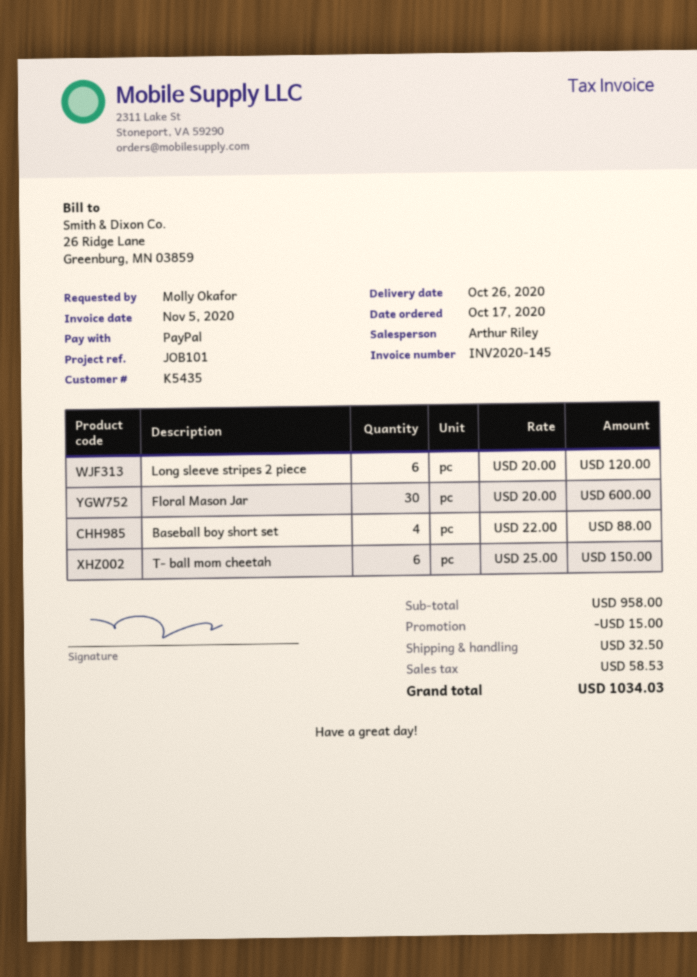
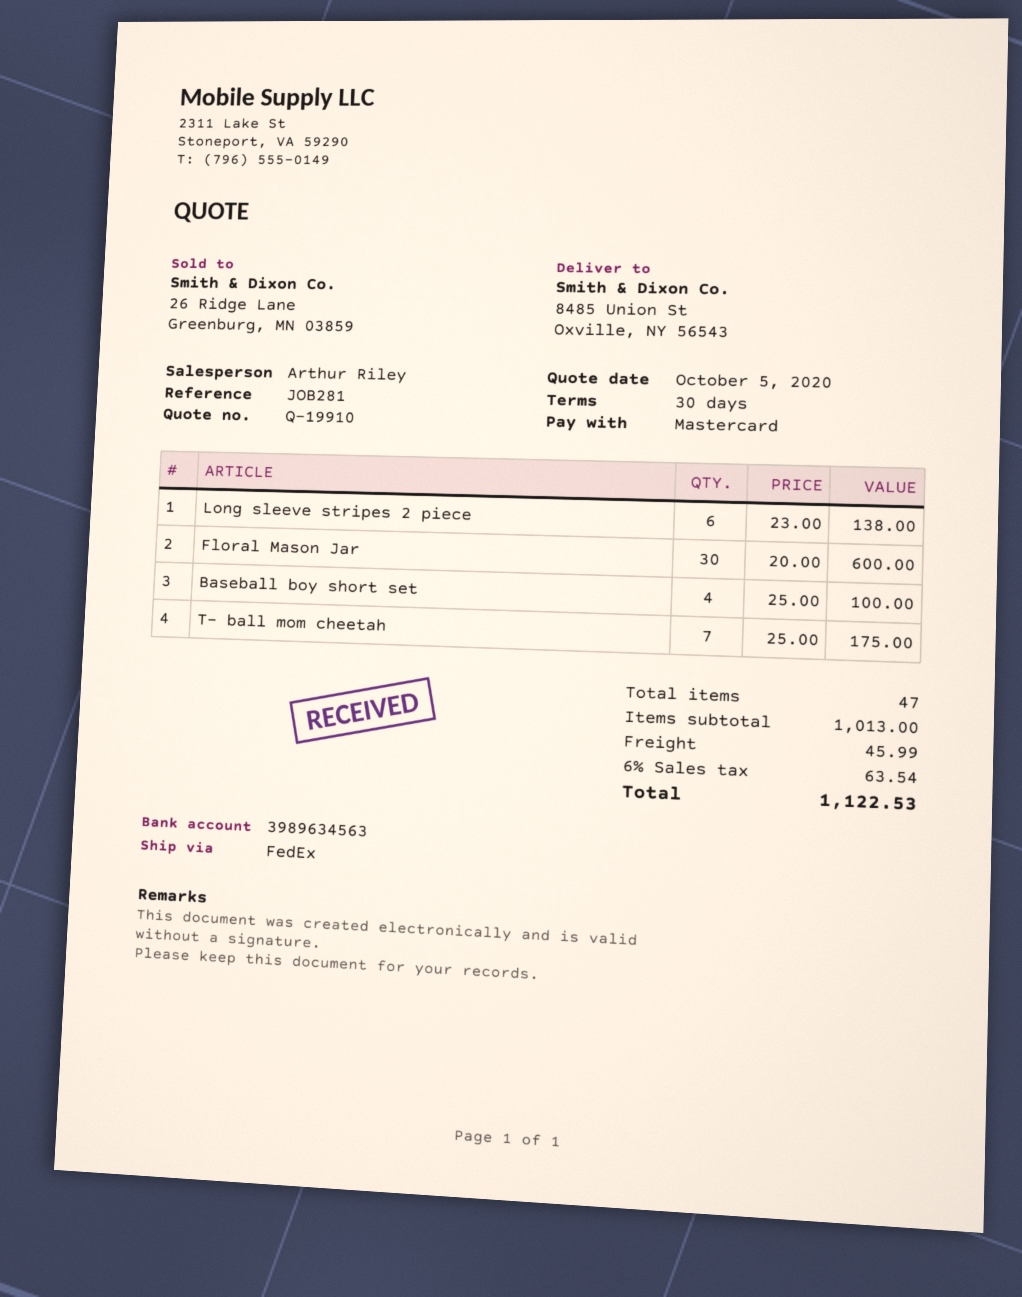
reference: JOB101 -> JOB281
payment method: PayPal -> Mastercard
Long sleeve stripes 2 piece: 6 x 20.00 = 120.00 -> 6 x 23.00 = 138.00
Baseball boy short set: 4 x 22.00 = 88.00 -> 4 x 25.00 = 100.00
T- ball mom cheetah: 6 x 25.00 = 150.00 -> 7 x 25.00 = 175.00
subtotal: 958.00 -> 1013.00
discount: 15.00 -> none
shipping: 32.50 -> 45.99
tax: 58.53 -> 63.54
total: 1034.03 -> 1122.53

